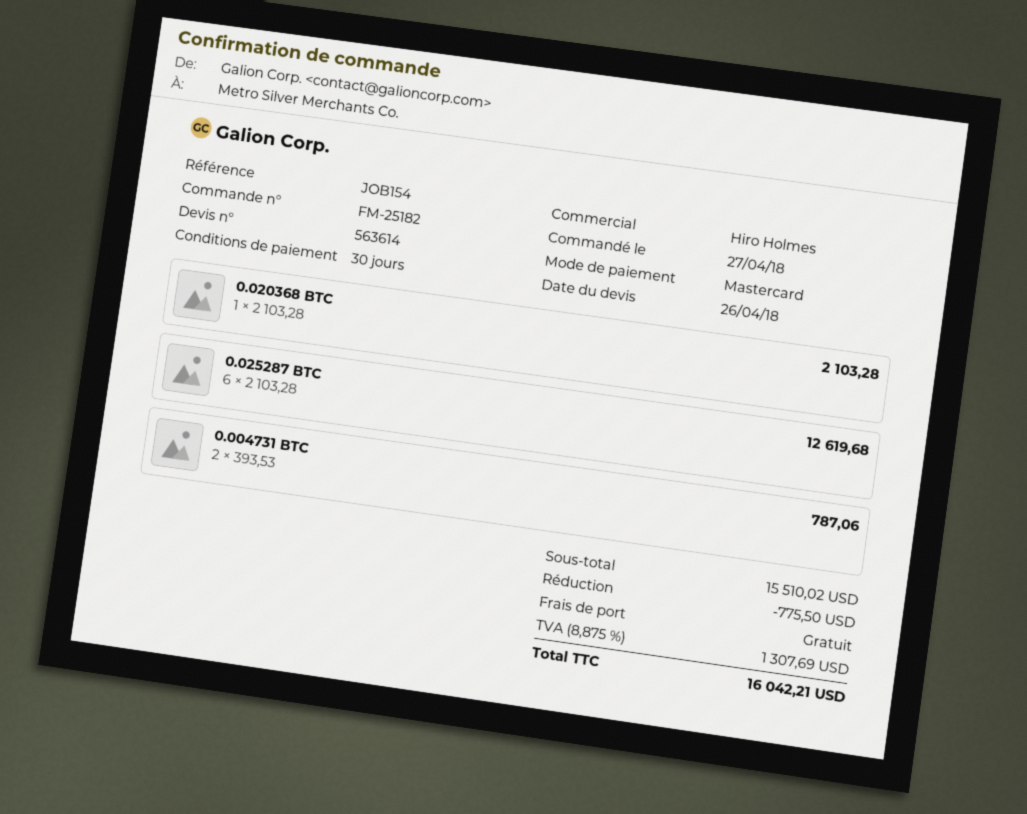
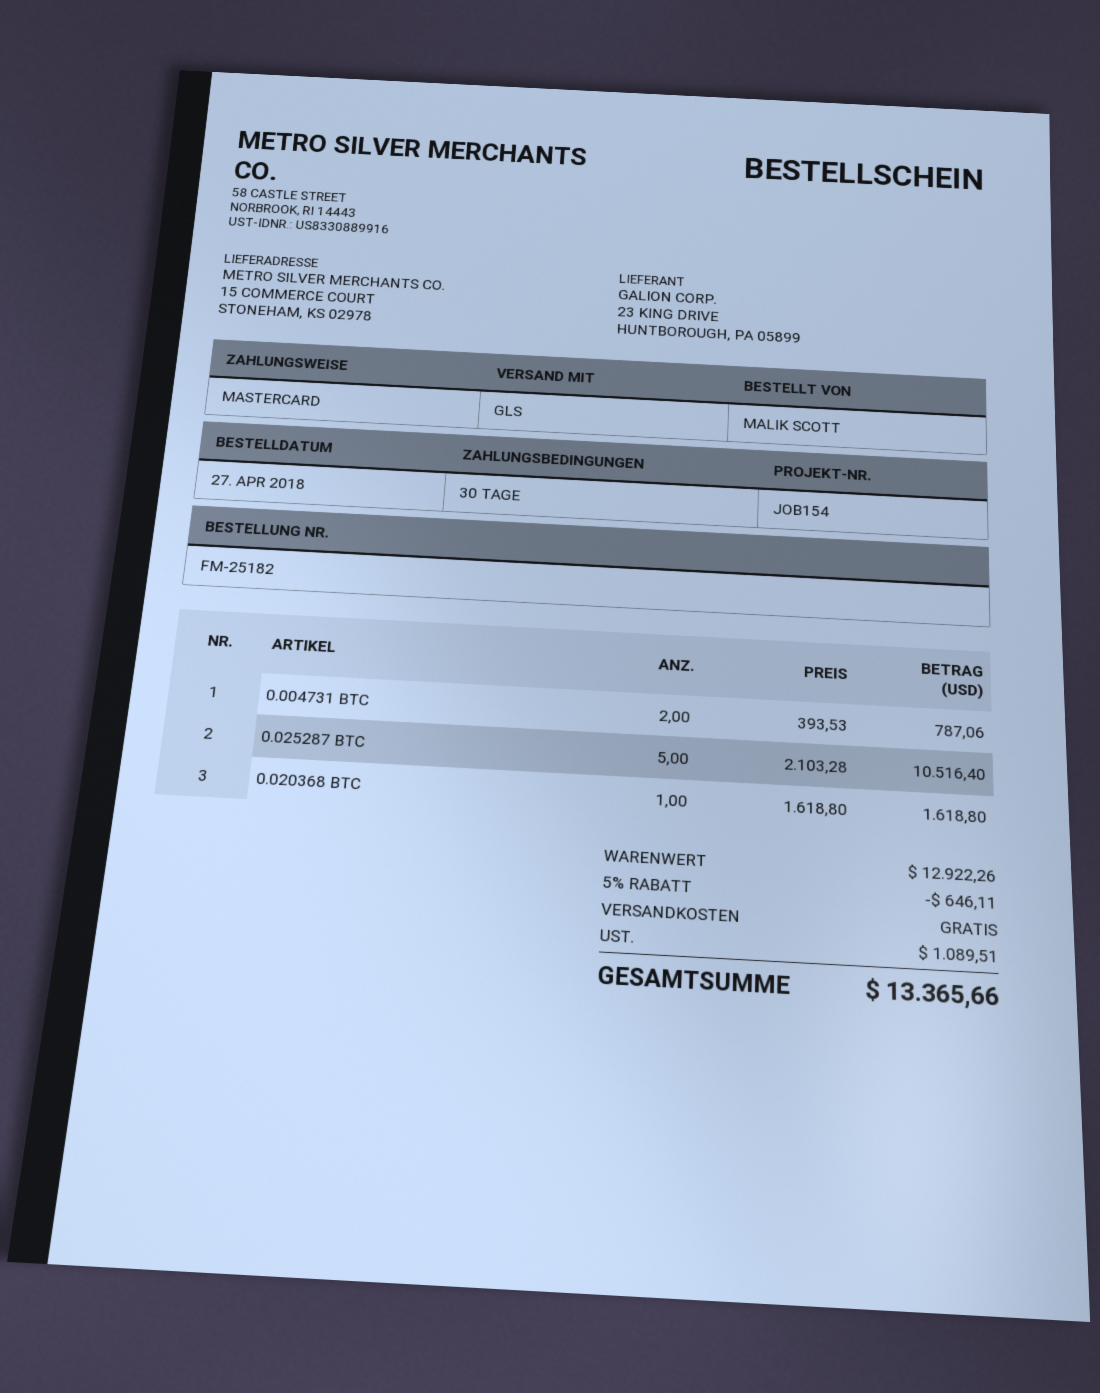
0.020368 BTC: 1 x 2103.28 = 2103.28 -> 1 x 1618.80 = 1618.80
0.025287 BTC: 6 x 2103.28 = 12619.68 -> 5 x 2103.28 = 10516.40
subtotal: 15510.02 -> 12922.26
discount: 775.50 -> 646.11
tax: 1307.69 -> 1089.51
total: 16042.21 -> 13365.66

